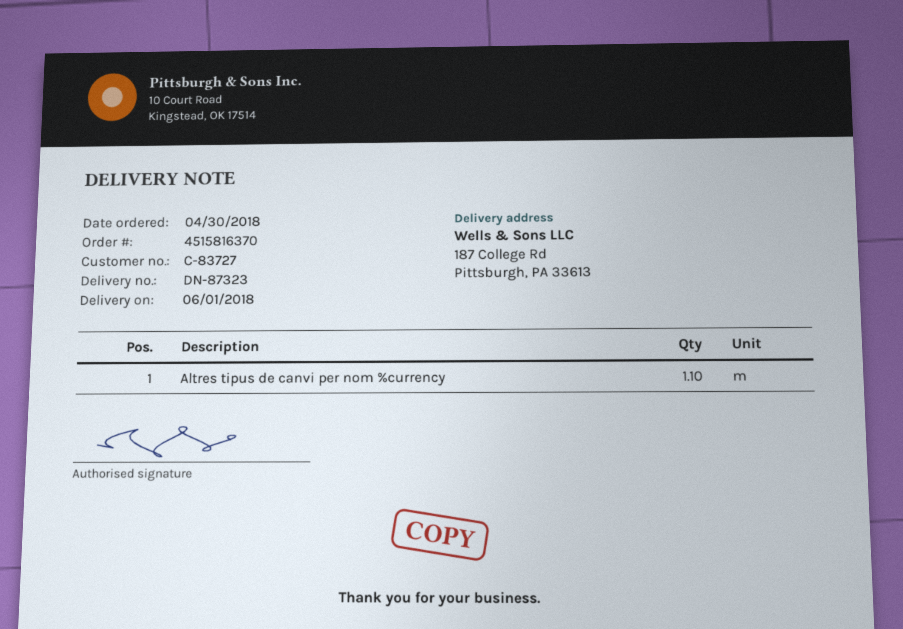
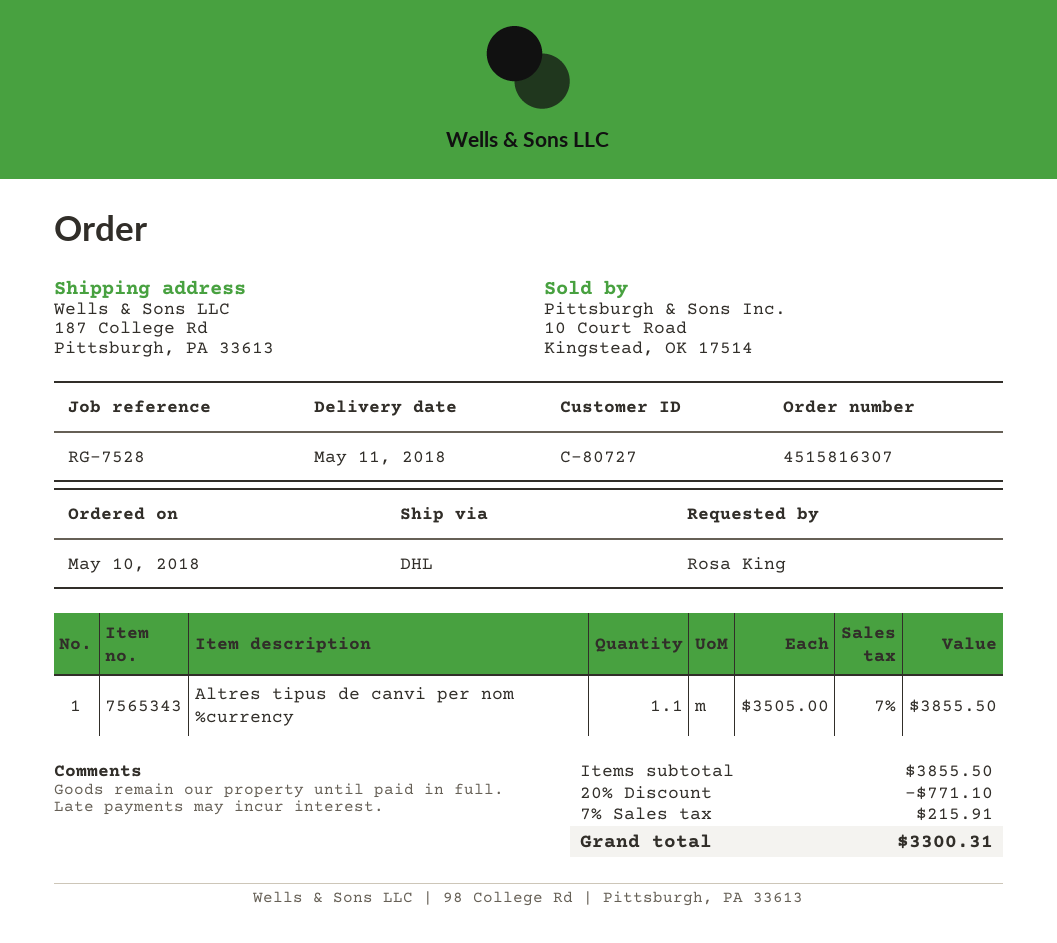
order number: 4515816370 -> 4515816307
order date: 2018-04-30 -> 2018-05-10
delivery date: 2018-06-01 -> 2018-05-11
customer number: C-83727 -> C-80727

